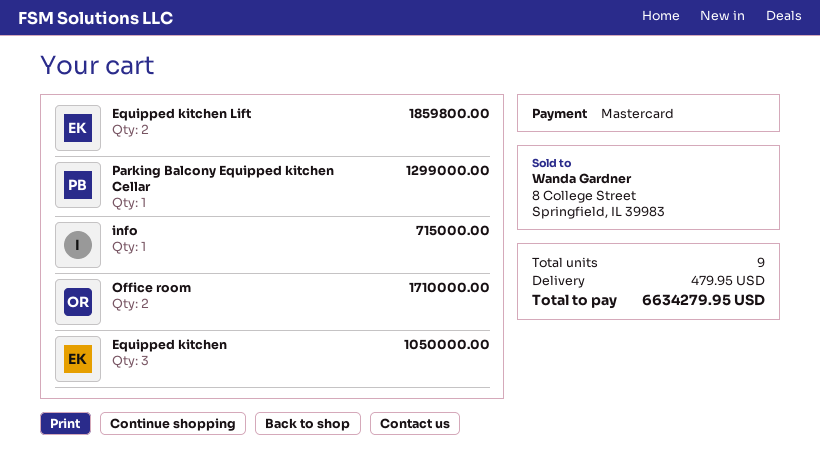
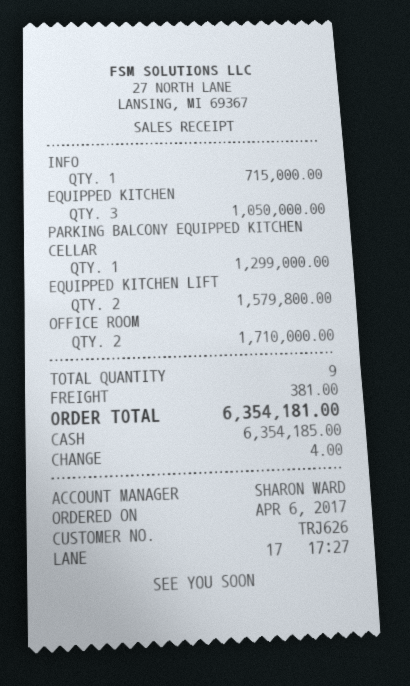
payment method: Mastercard -> cash
Equipped kitchen Lift: 2 for 1859800.00 -> 2 for 1579800.00
shipping: 479.95 -> 381.00
total: 6634279.95 -> 6354181.00

